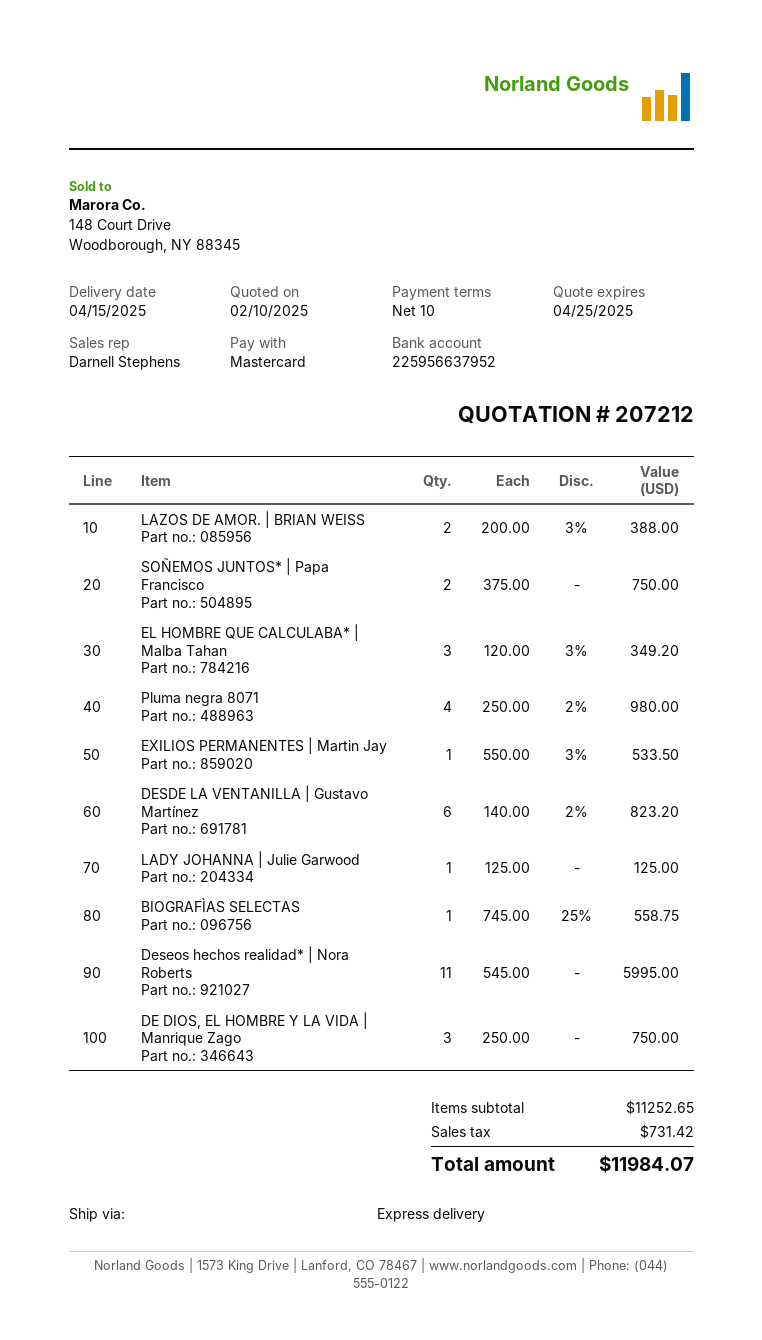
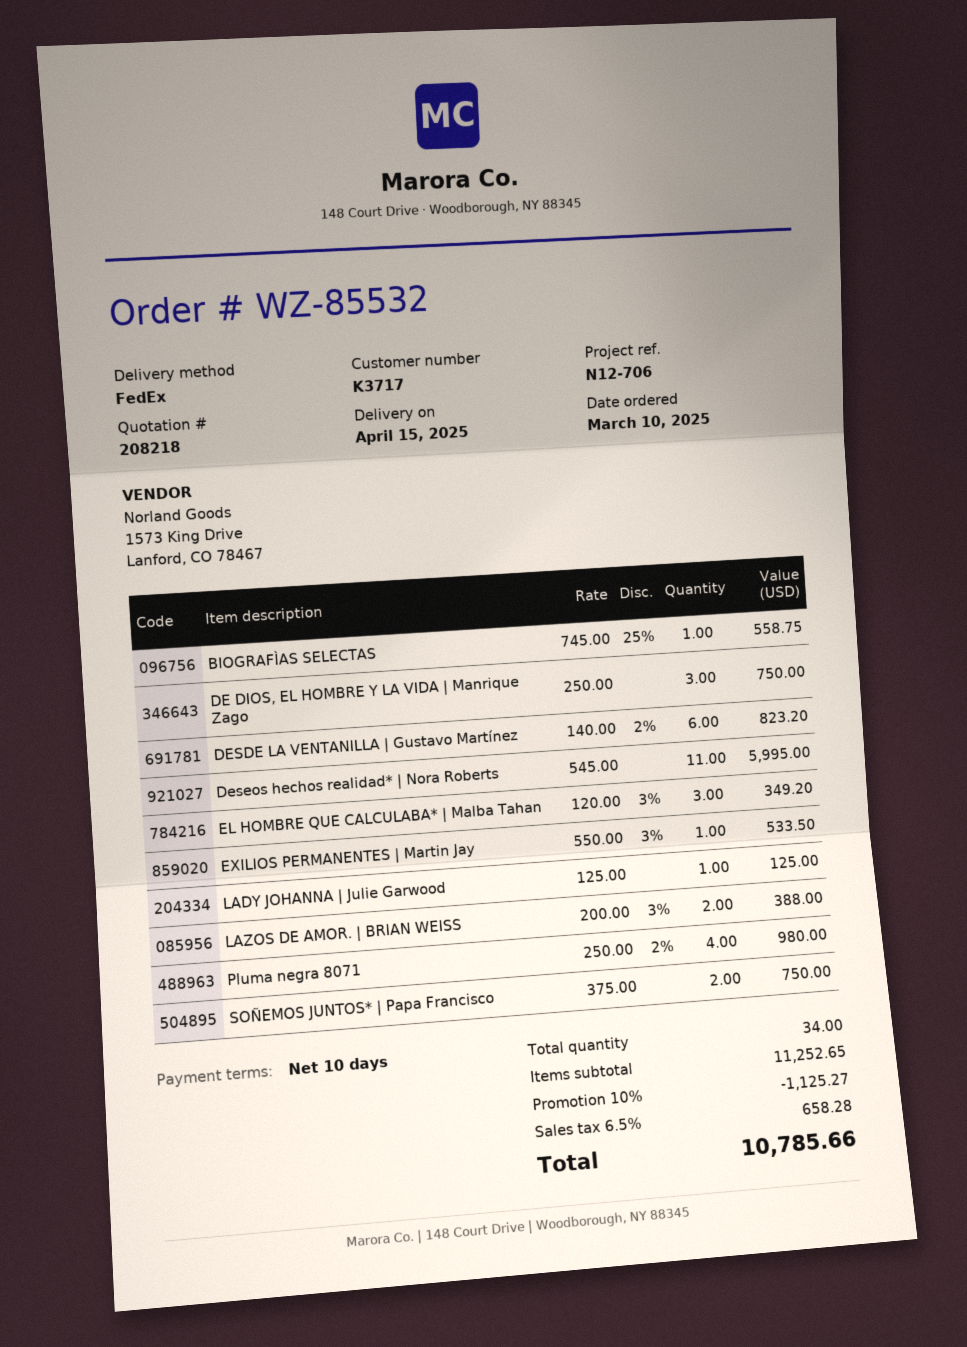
quote number: 207212 -> 208218
shipping method: express -> FedEx
discount: none -> 10% = 1125.27
tax: 731.42 -> 658.28
total: 11984.07 -> 10785.66

